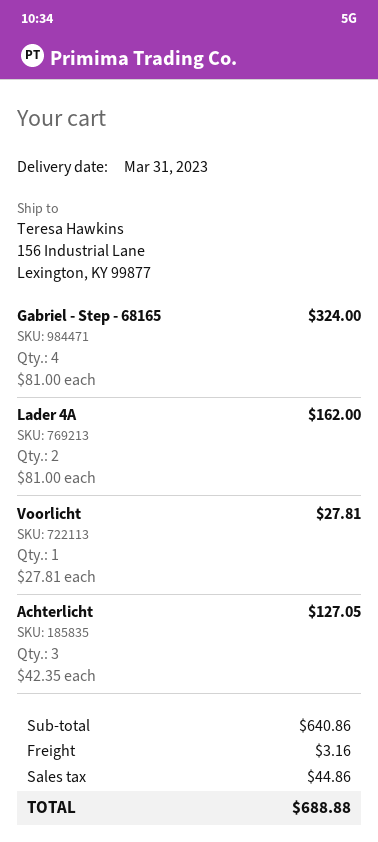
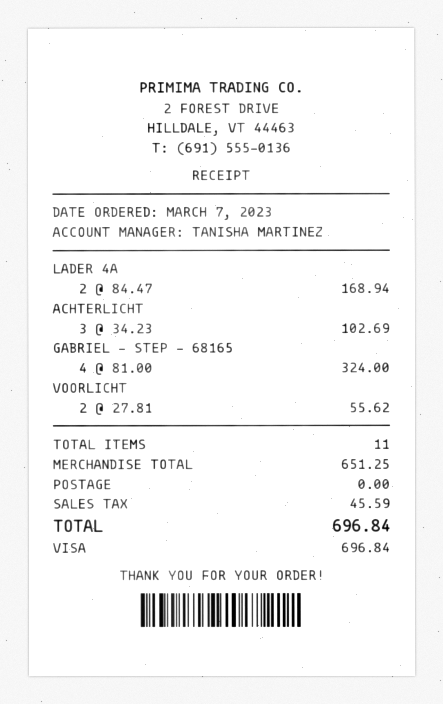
Lader 4A: 2 x 81.00 = 162.00 -> 2 x 84.47 = 168.94
Voorlicht: 1 x 27.81 = 27.81 -> 2 x 27.81 = 55.62
Achterlicht: 3 x 42.35 = 127.05 -> 3 x 34.23 = 102.69
subtotal: 640.86 -> 651.25
shipping: 3.16 -> 0.00
tax: 44.86 -> 45.59
total: 688.88 -> 696.84

